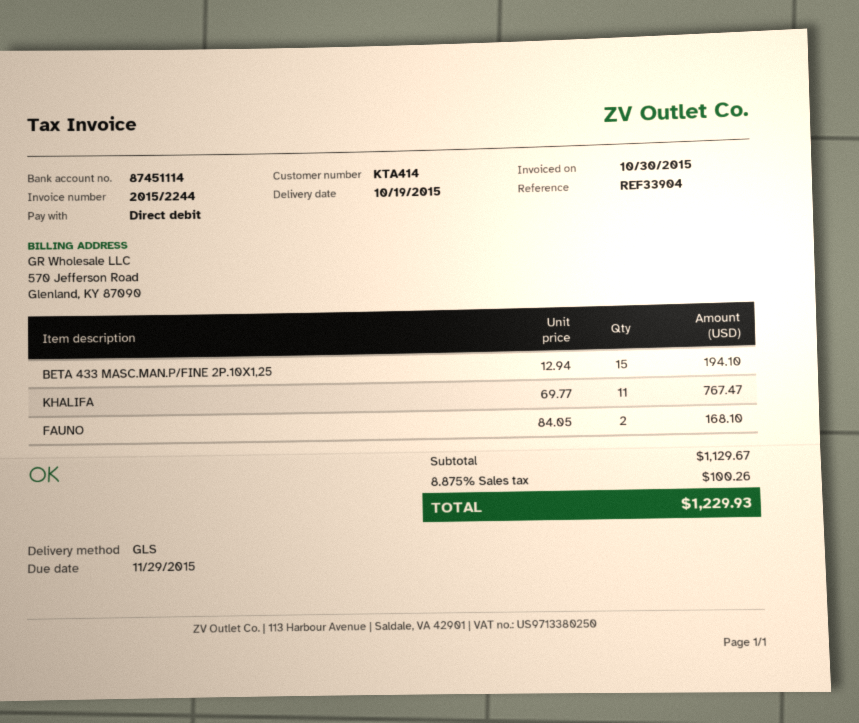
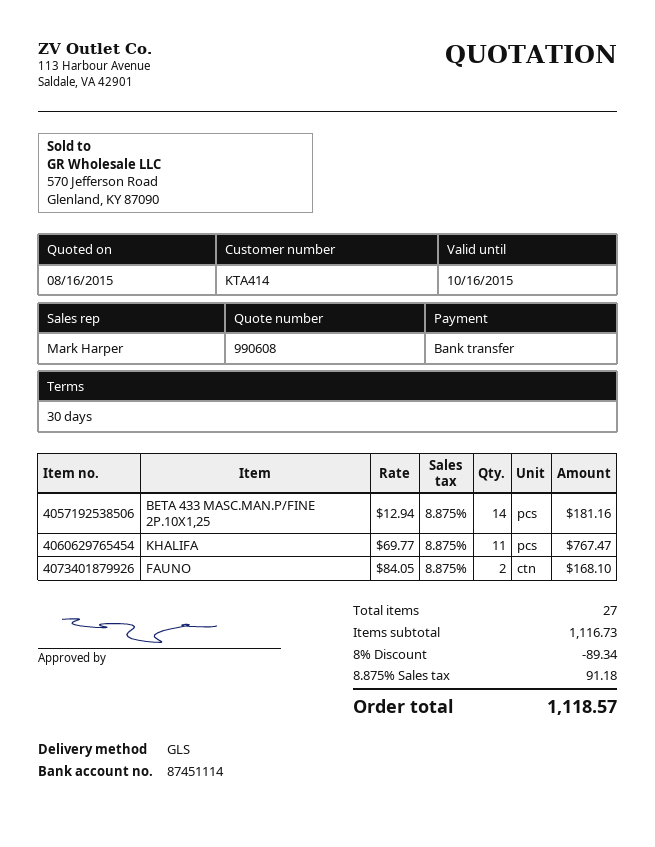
payment method: direct debit -> bank transfer
BETA 433 MASC.MAN.P/FINE 2P.10X1,25: 15 x 12.94 = 194.10 -> 14 x 12.94 = 181.16
subtotal: 1129.67 -> 1116.73
discount: none -> 8% = 89.34
tax: 8.875% = 100.26 -> 8.875% = 91.18
total: 1229.93 -> 1118.57

